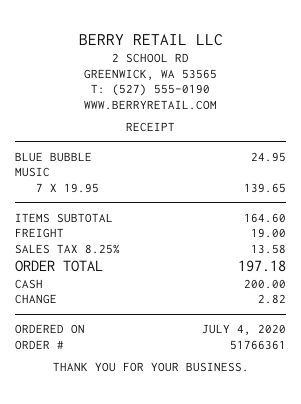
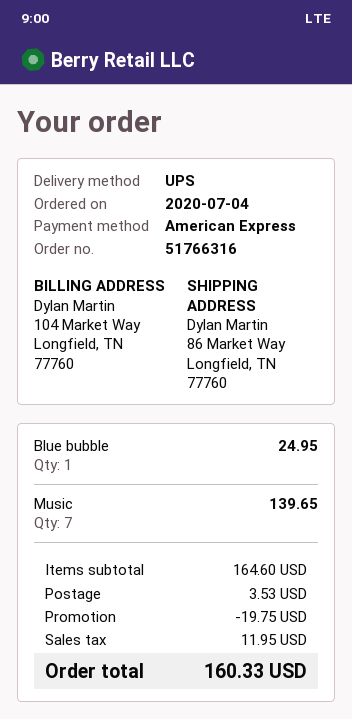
order number: 51766361 -> 51766316
payment method: cash -> American Express
discount: none -> 19.75
shipping: 19.00 -> 3.53
tax: 13.58 -> 11.95
total: 197.18 -> 160.33

